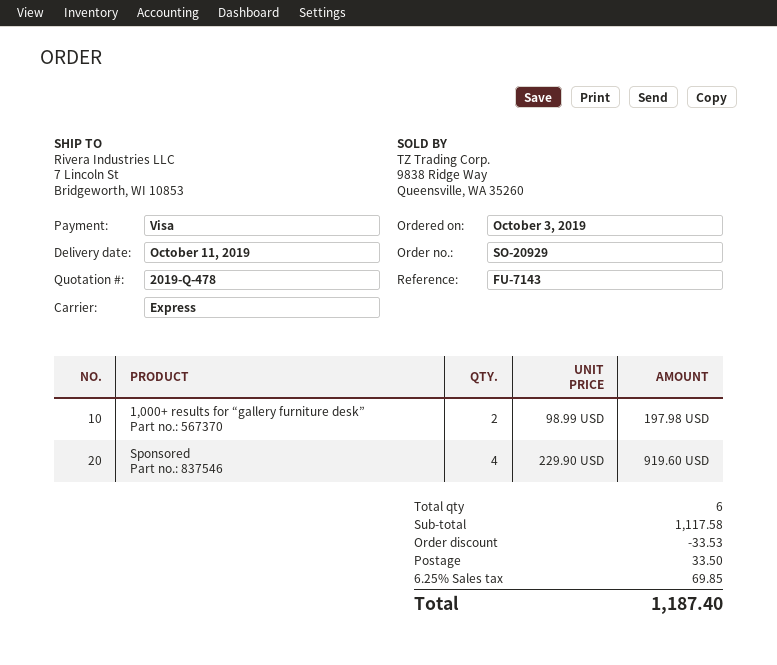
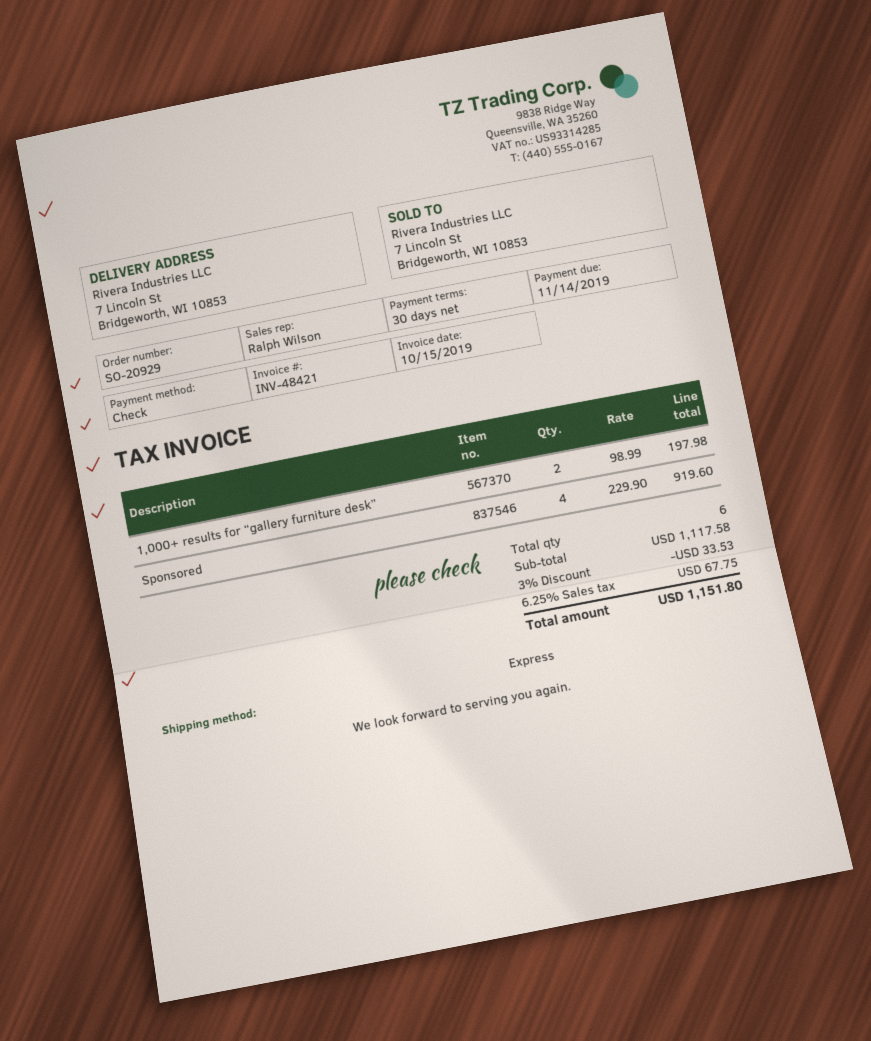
payment method: Visa -> cheque
shipping: 33.50 -> none
tax: 6.25% = 69.85 -> 6.25% = 67.75
total: 1187.40 -> 1151.80

